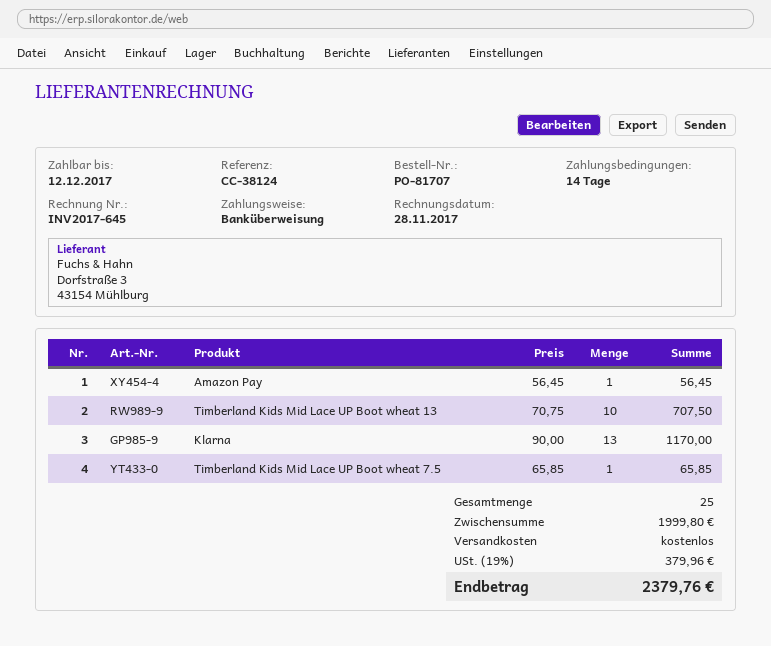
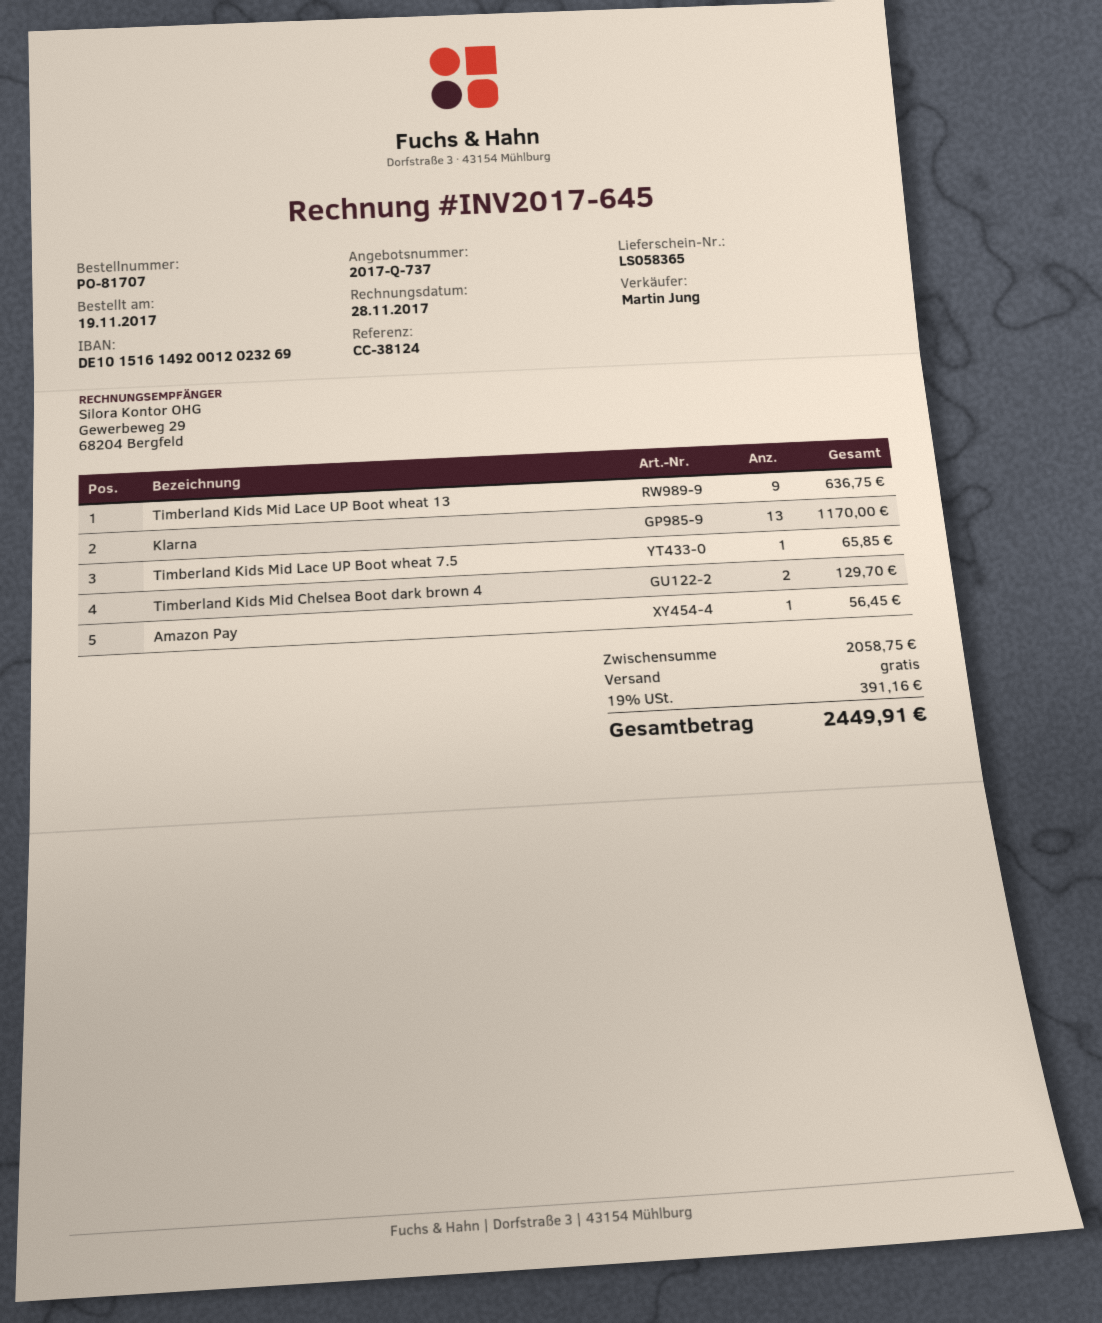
Timberland Kids Mid Lace UP Boot wheat 13: 10 for 707.50 -> 9 for 636.75
Timberland Kids Mid Chelsea Boot dark brown 4: none -> 2 for 129.70
subtotal: 1999.80 -> 2058.75
tax: 19% = 379.96 -> 19% = 391.16
total: 2379.76 -> 2449.91

